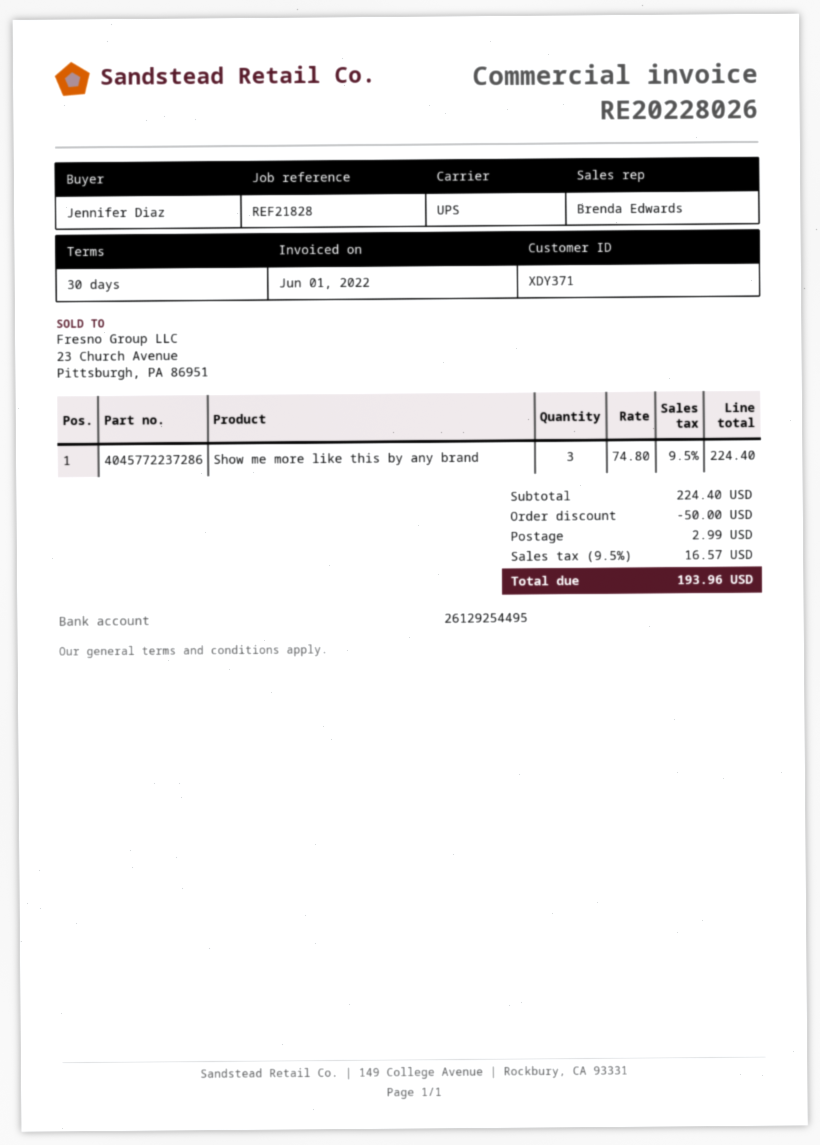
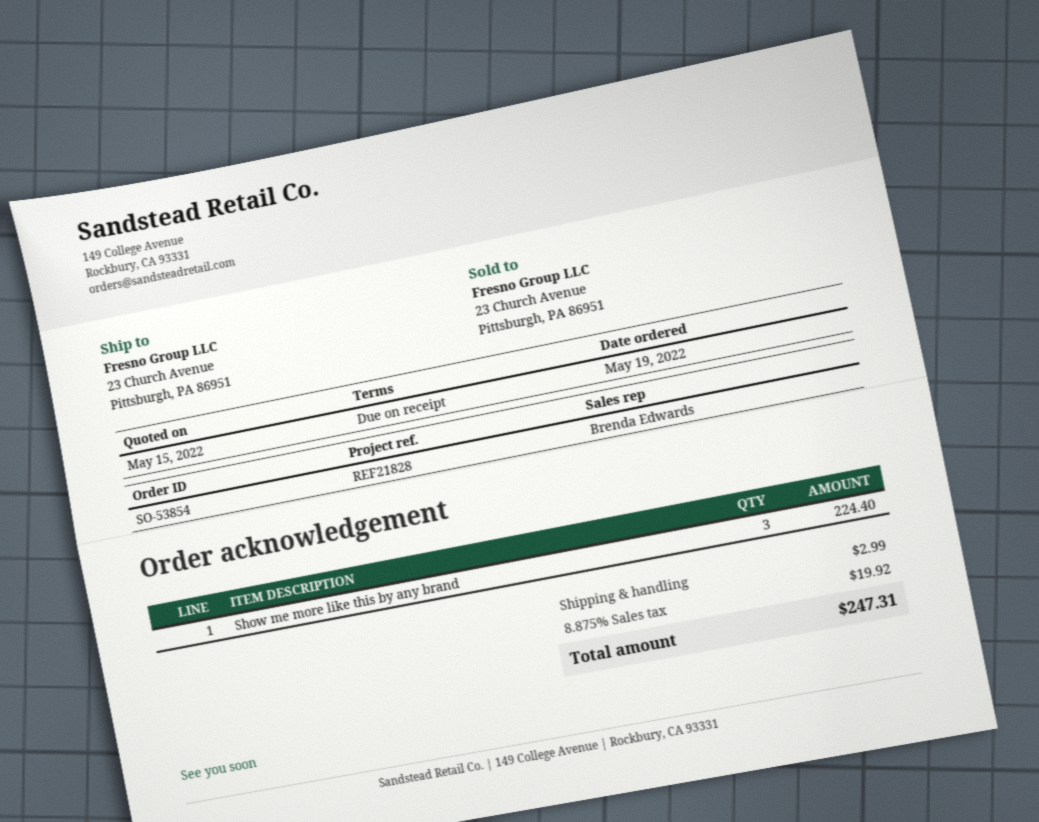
payment terms: 30 days -> on receipt
discount: 50.00 -> none
tax: 9.5% = 16.57 -> 8.875% = 19.92
total: 193.96 -> 247.31

